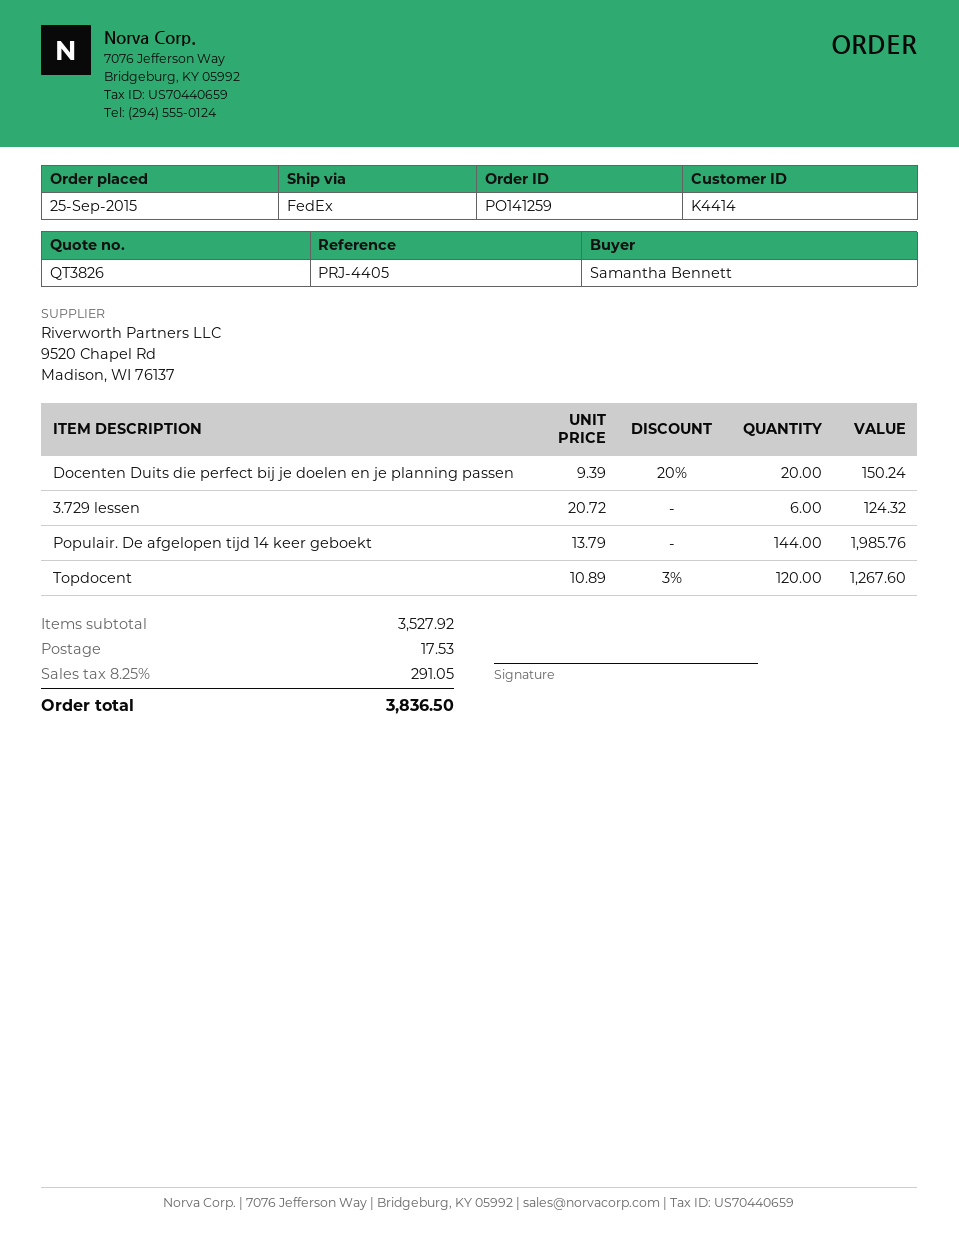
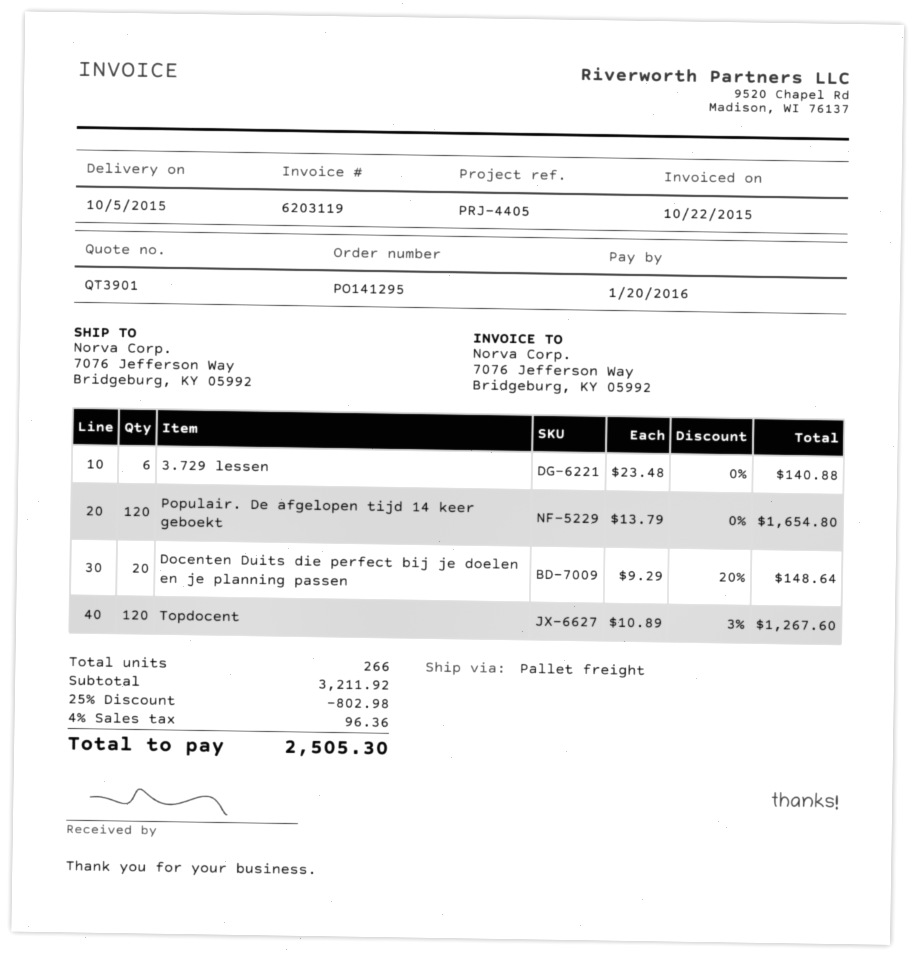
quote number: QT3826 -> QT3901
order number: PO141259 -> PO141295
shipping method: FedEx -> pallet freight
Docenten Duits die perfect bij je doelen en je planning passen: 20 x 9.39 - 20% = 150.24 -> 20 x 9.29 - 20% = 148.64
3.729 lessen: 6 x 20.72 = 124.32 -> 6 x 23.48 = 140.88
Populair. De afgelopen tijd 14 keer geboekt: 144 x 13.79 = 1985.76 -> 120 x 13.79 = 1654.80
subtotal: 3527.92 -> 3211.92
discount: none -> 25% = 802.98
shipping: 17.53 -> none
tax: 8.25% = 291.05 -> 4% = 96.36
total: 3836.50 -> 2505.30

